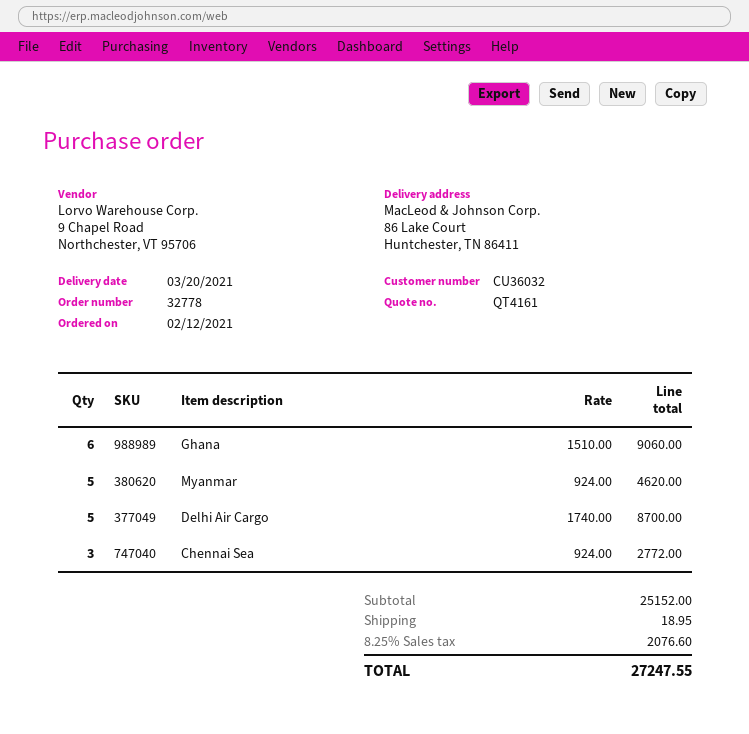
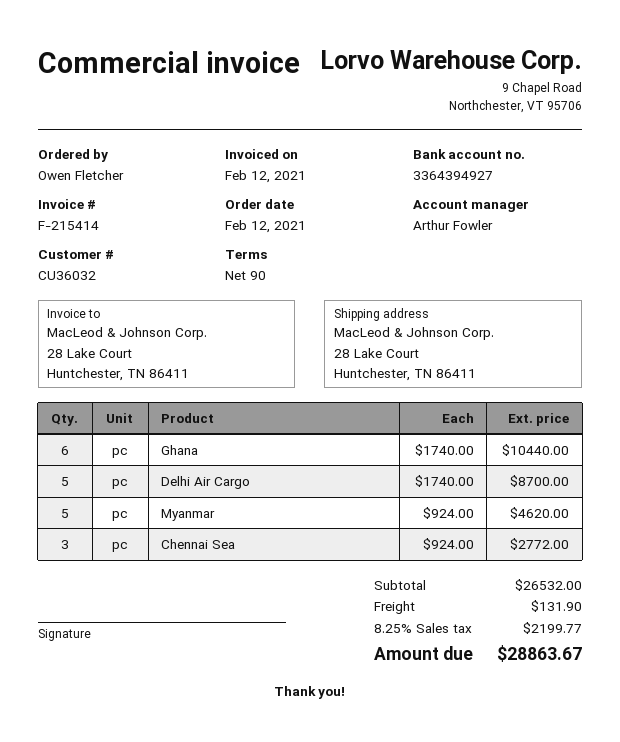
ship to: 86 Lake Court, Huntchester, TN 86411 -> 28 Lake Court, Huntchester, TN 86411
Ghana: 6 x 1510.00 = 9060.00 -> 6 x 1740.00 = 10440.00
subtotal: 25152.00 -> 26532.00
shipping: 18.95 -> 131.90
tax: 8.25% = 2076.60 -> 8.25% = 2199.77
total: 27247.55 -> 28863.67

